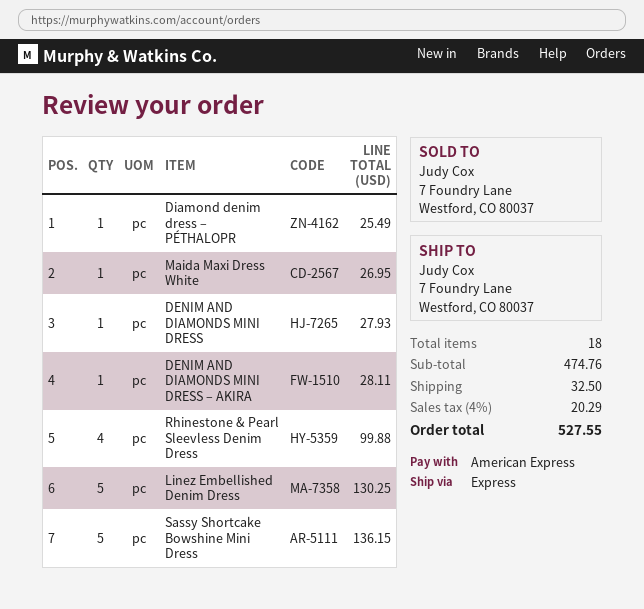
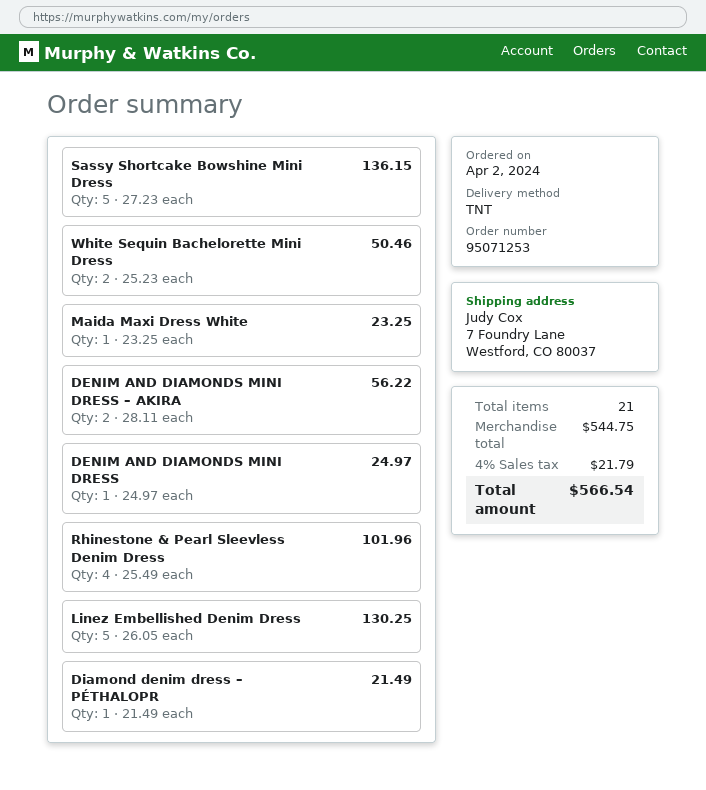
shipping method: express -> TNT
Diamond denim dress – PÉTHALOPR: 1 for 25.49 -> 1 for 21.49
Maida Maxi Dress White: 1 for 26.95 -> 1 for 23.25
DENIM AND DIAMONDS MINI DRESS: 1 for 27.93 -> 1 for 24.97
DENIM AND DIAMONDS MINI DRESS – AKIRA: 1 for 28.11 -> 2 for 56.22
Rhinestone & Pearl Sleevless Denim Dress: 4 for 99.88 -> 4 for 101.96
White Sequin Bachelorette Mini Dress: none -> 2 for 50.46
total quantity: 18 -> 21
subtotal: 474.76 -> 544.75
shipping: 32.50 -> none
tax: 4% = 20.29 -> 4% = 21.79
total: 527.55 -> 566.54

